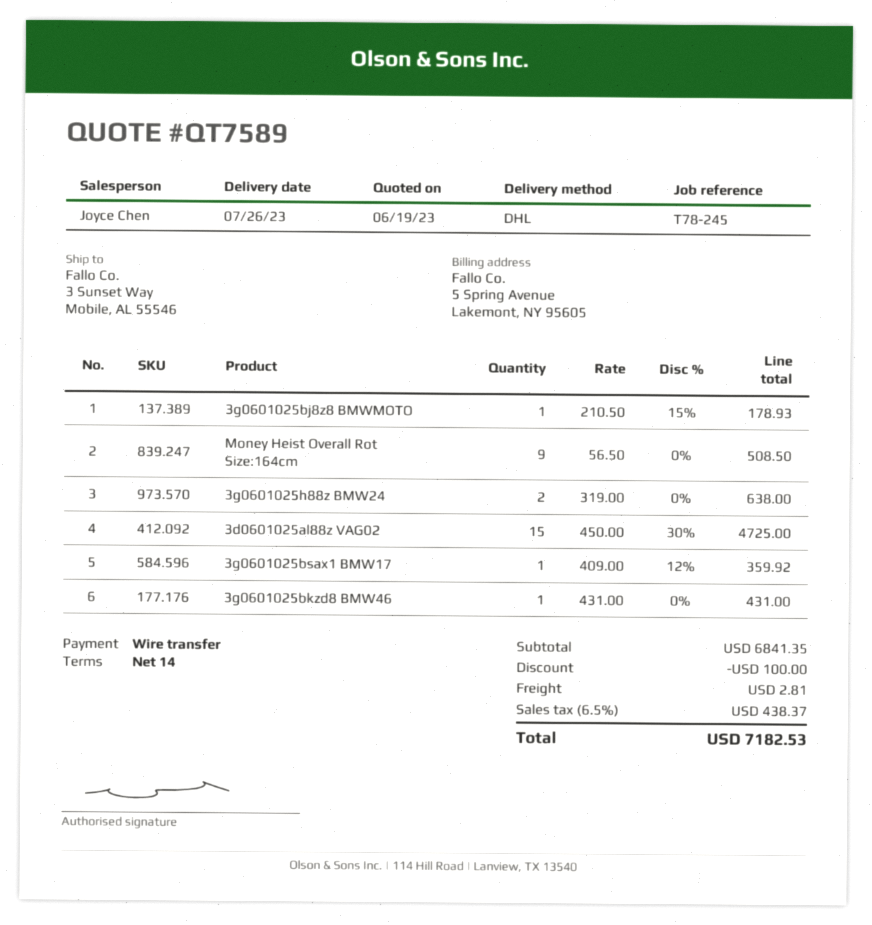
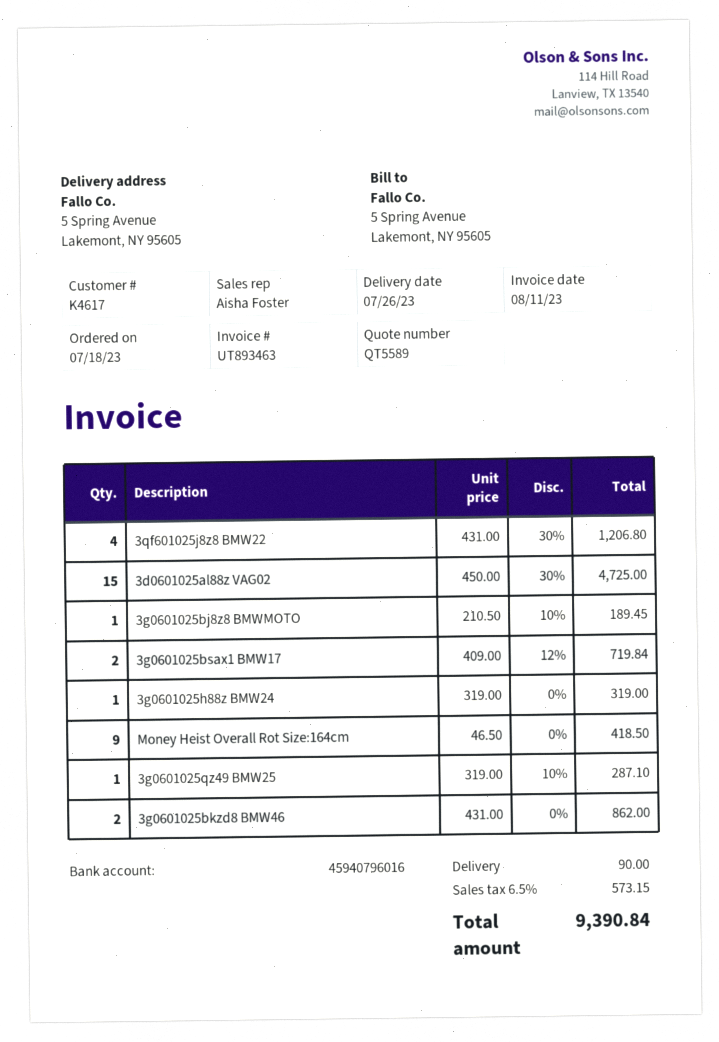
quote number: QT7589 -> QT5589
sales rep: Joyce Chen -> Aisha Foster
ship to: 3 Sunset Way, Mobile, AL 55546 -> 5 Spring Avenue, Lakemont, NY 95605
3g0601025bj8z8 BMWMOTO: 1 x 210.50 - 15% = 178.93 -> 1 x 210.50 - 10% = 189.45
Money Heist Overall Rot Size:164cm: 9 x 56.50 = 508.50 -> 9 x 46.50 = 418.50
3g0601025h88z BMW24: 2 x 319.00 = 638.00 -> 1 x 319.00 = 319.00
3g0601025bsax1 BMW17: 1 x 409.00 - 12% = 359.92 -> 2 x 409.00 - 12% = 719.84
3g0601025bkzd8 BMW46: 1 x 431.00 = 431.00 -> 2 x 431.00 = 862.00
3qf601025j8z8 BMW22: none -> 4 x 431.00 - 30% = 1206.80
3g0601025qz49 BMW25: none -> 1 x 319.00 - 10% = 287.10
discount: 100.00 -> none
shipping: 2.81 -> 90.00
tax: 6.5% = 438.37 -> 6.5% = 573.15
total: 7182.53 -> 9390.84

